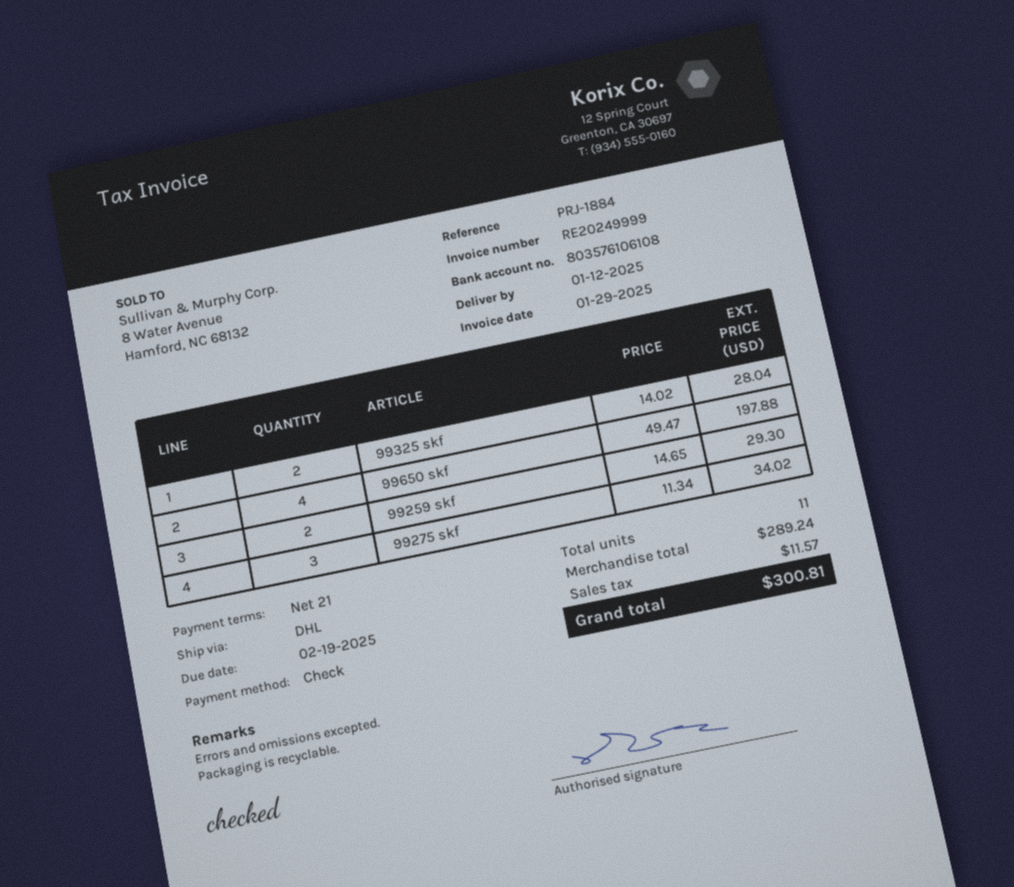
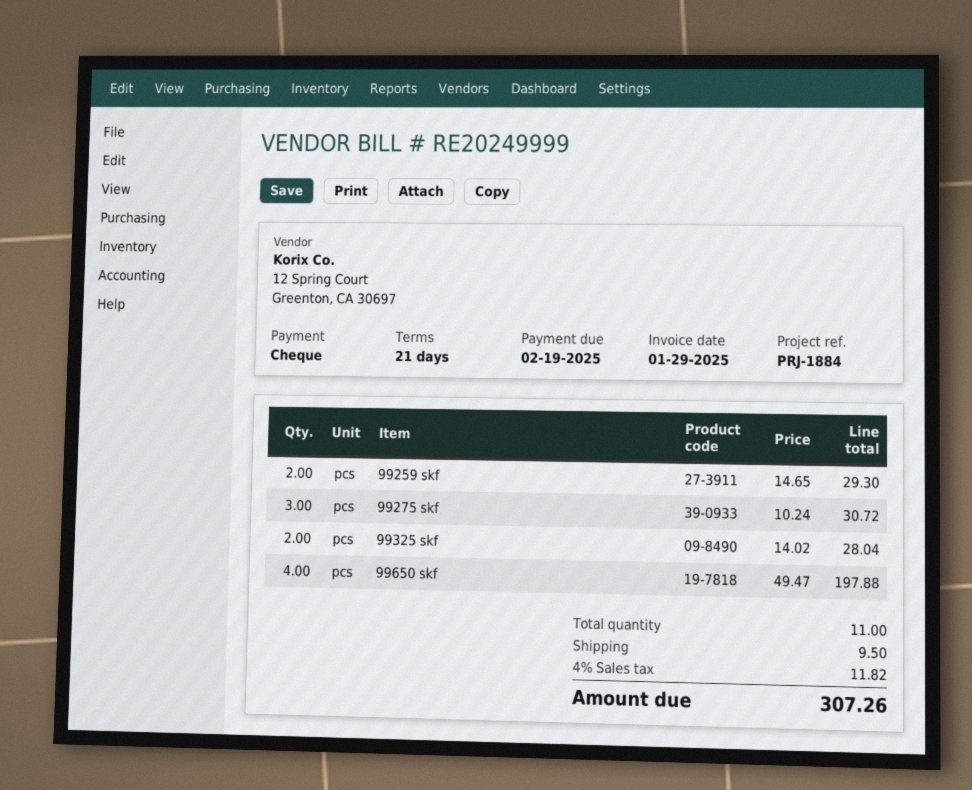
99275 skf: 3 x 11.34 = 34.02 -> 3 x 10.24 = 30.72
shipping: none -> 9.50
tax: 11.57 -> 11.82
total: 300.81 -> 307.26

